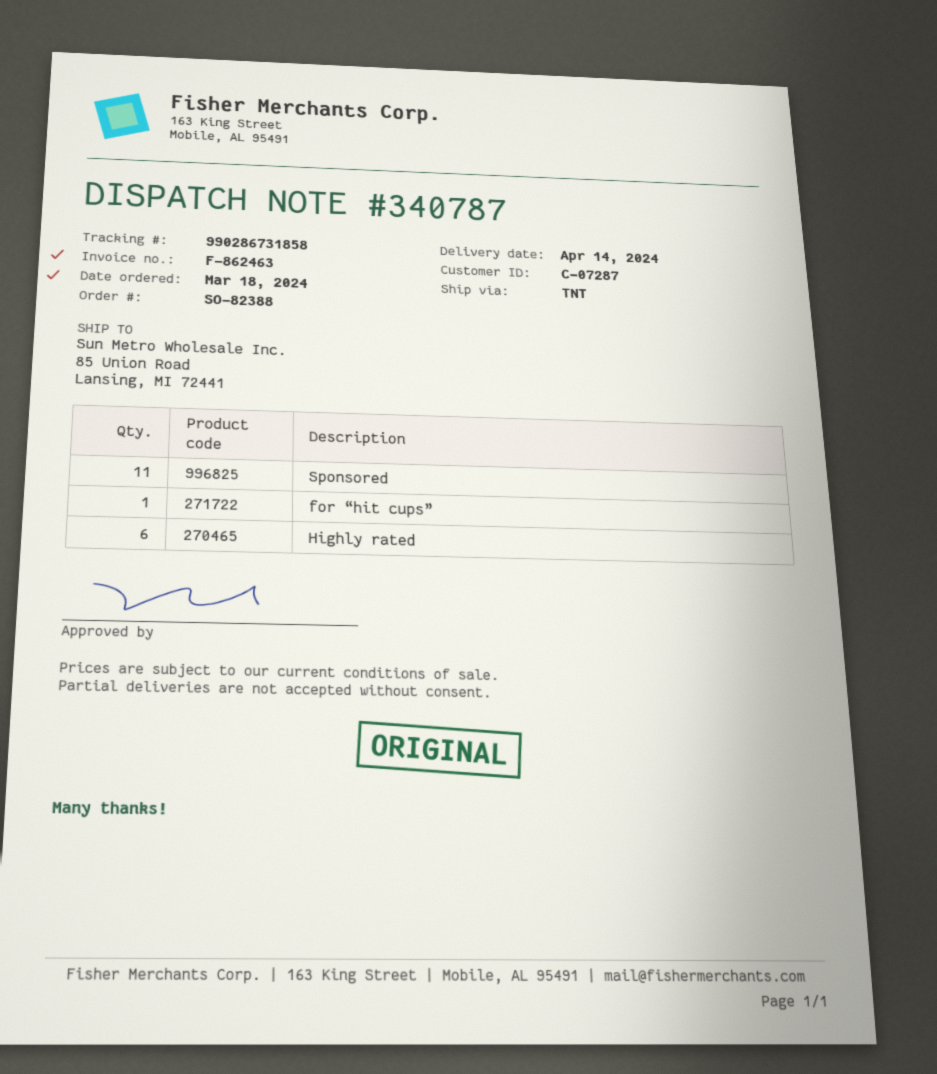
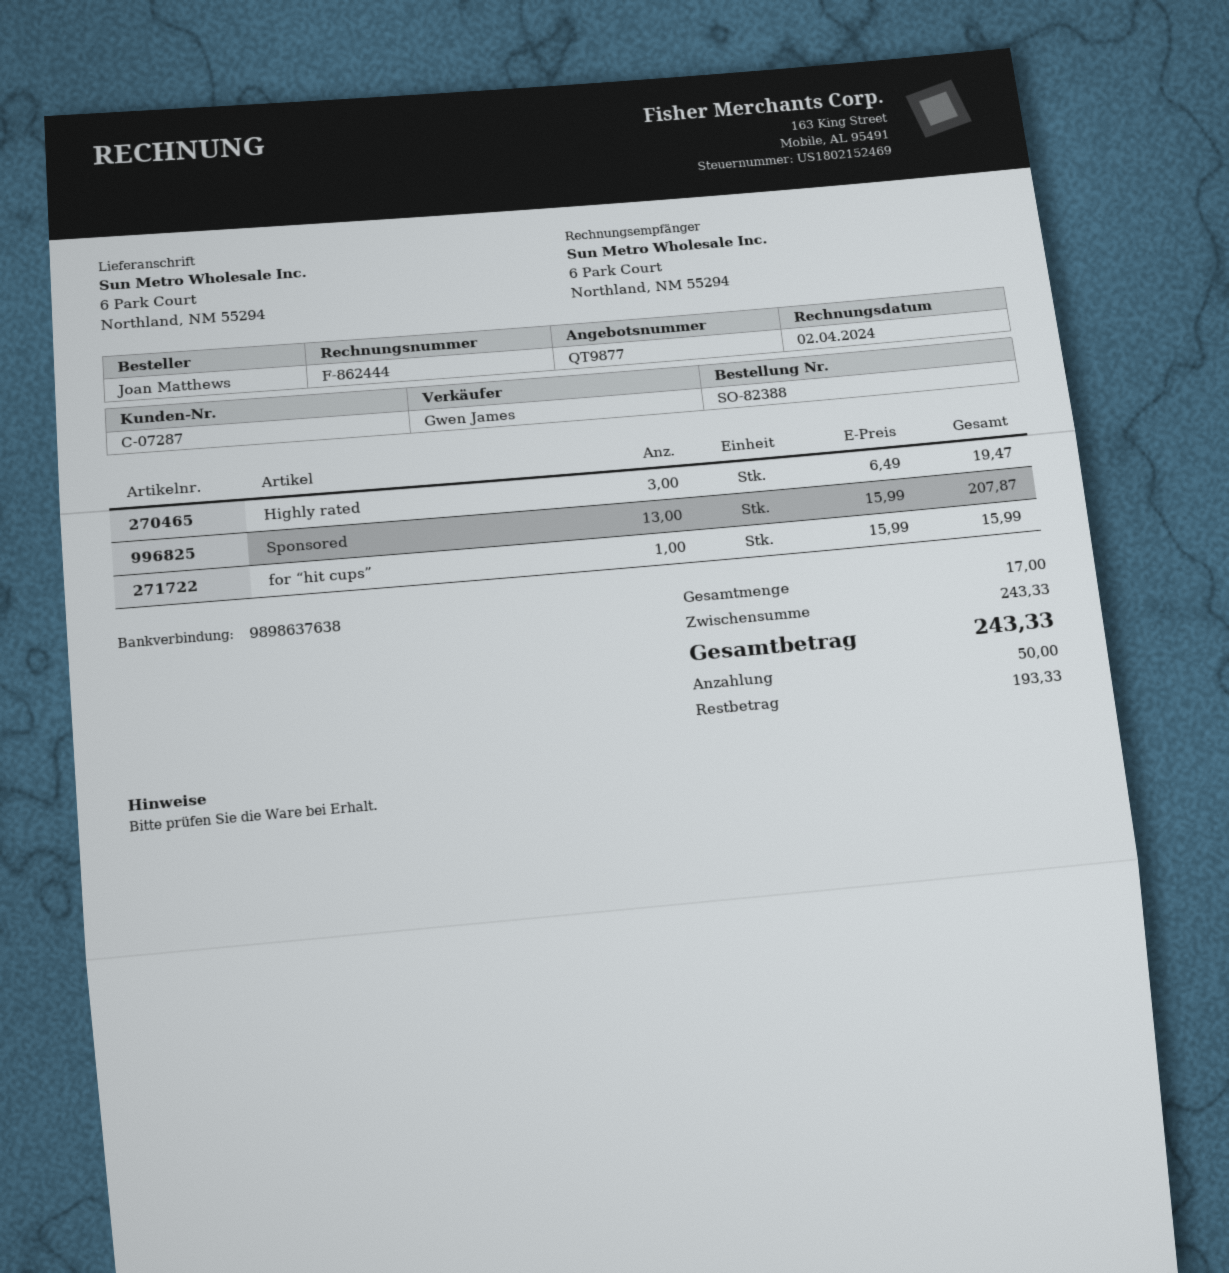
invoice number: F-862463 -> F-862444
ship to: 85 Union Road, Lansing, MI 72441 -> 6 Park Court, Northland, NM 55294
Sponsored: 11 -> 13
Highly rated: 6 -> 3

